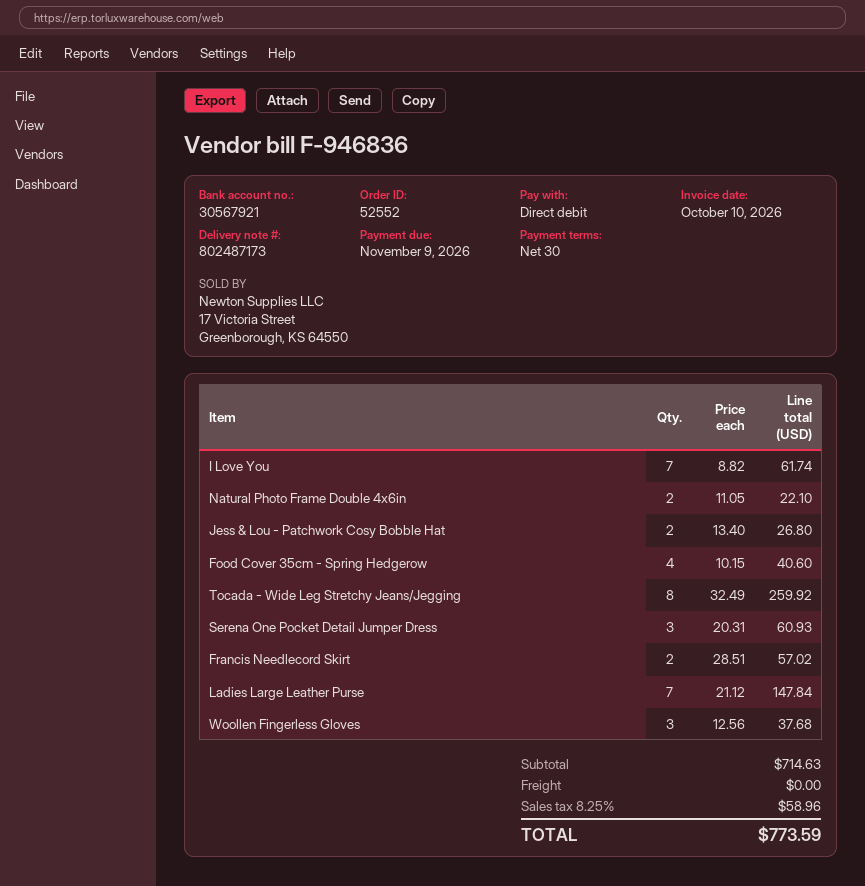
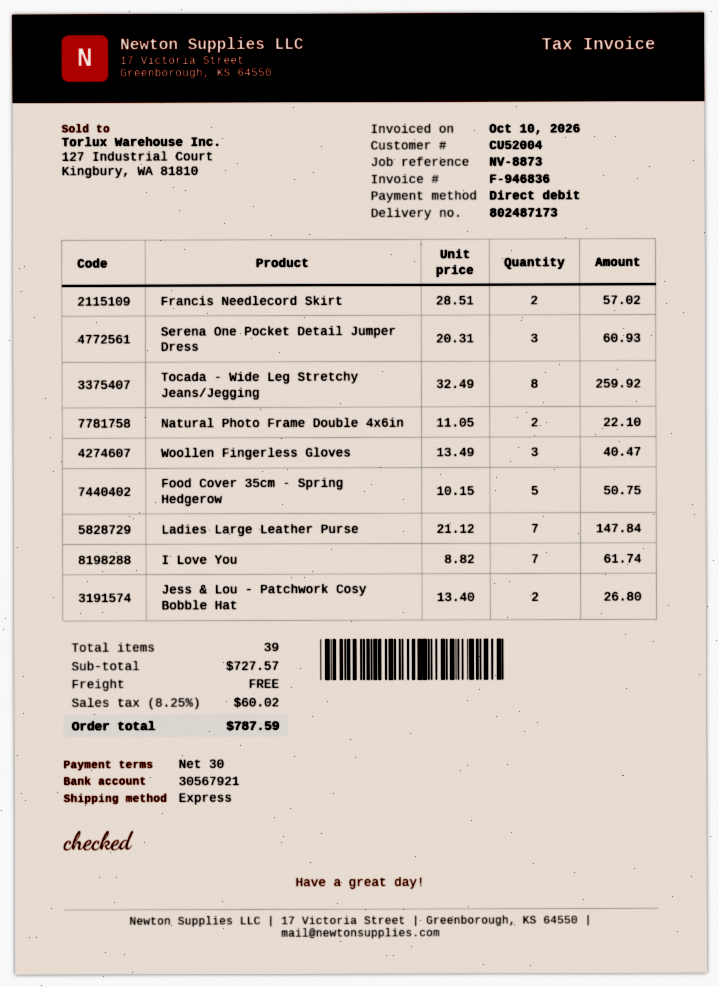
Food Cover 35cm - Spring Hedgerow: 4 x 10.15 = 40.60 -> 5 x 10.15 = 50.75
Woollen Fingerless Gloves: 3 x 12.56 = 37.68 -> 3 x 13.49 = 40.47
subtotal: 714.63 -> 727.57
tax: 8.25% = 58.96 -> 8.25% = 60.02
total: 773.59 -> 787.59

